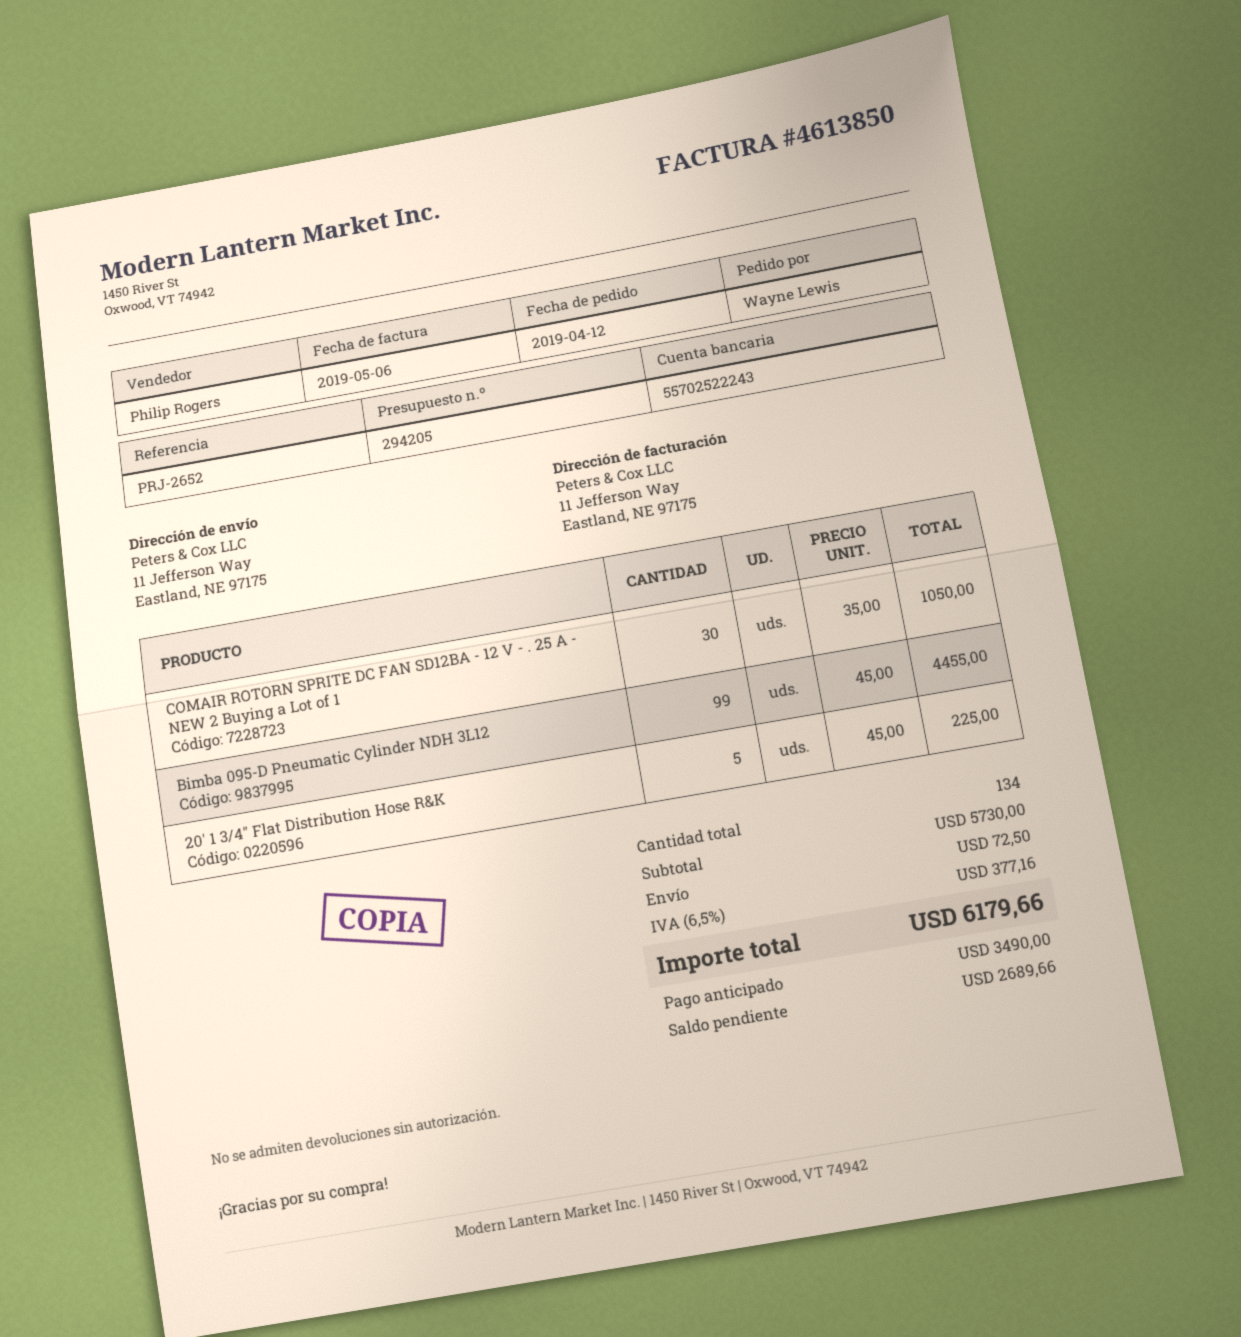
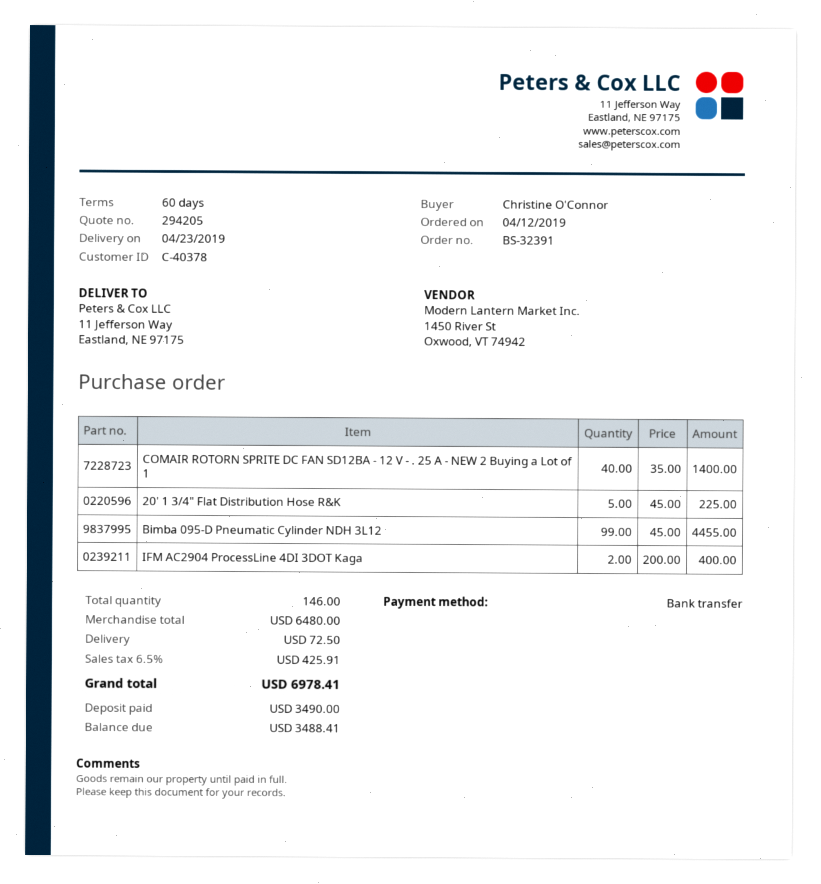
ordered by: Wayne Lewis -> Christine O'Connor
COMAIR ROTORN SPRITE DC FAN SD12BA - 12 V - . 25 A - NEW 2 Buying a Lot of 1: 30 x 35.00 = 1050.00 -> 40 x 35.00 = 1400.00
IFM AC2904 ProcessLine 4DI 3DOT Kaga: none -> 2 x 200.00 = 400.00
total quantity: 134 -> 146
subtotal: 5730.00 -> 6480.00
tax: 6.5% = 377.16 -> 6.5% = 425.91
total: 6179.66 -> 6978.41
balance: 2689.66 -> 3488.41

